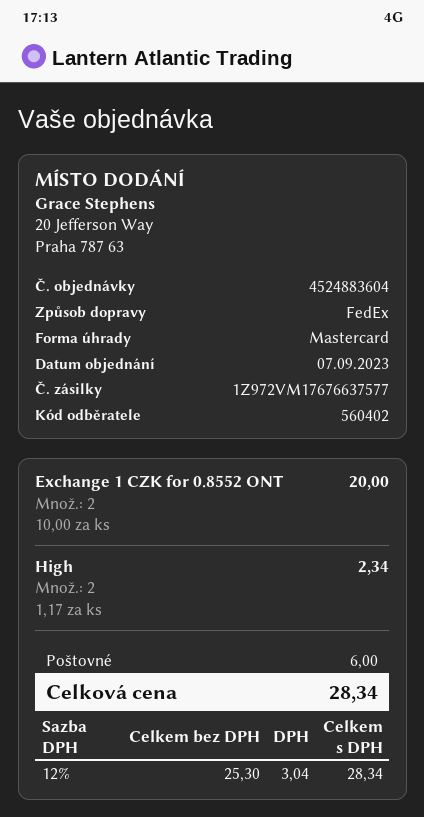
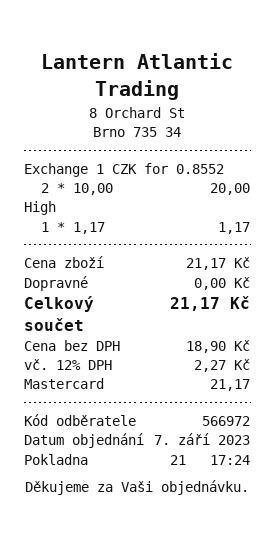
customer number: 560402 -> 566972
High: 2 x 1.17 = 2.34 -> 1 x 1.17 = 1.17
shipping: 6.00 -> 0.00
net: 25.30 -> 18.90
tax: 12% = 3.04 -> 12% = 2.27
total: 28.34 -> 21.17

